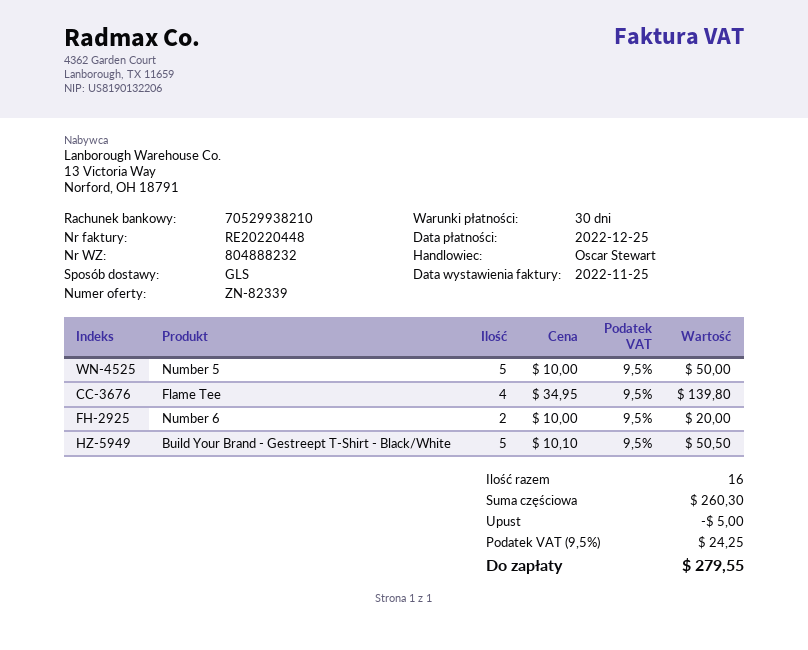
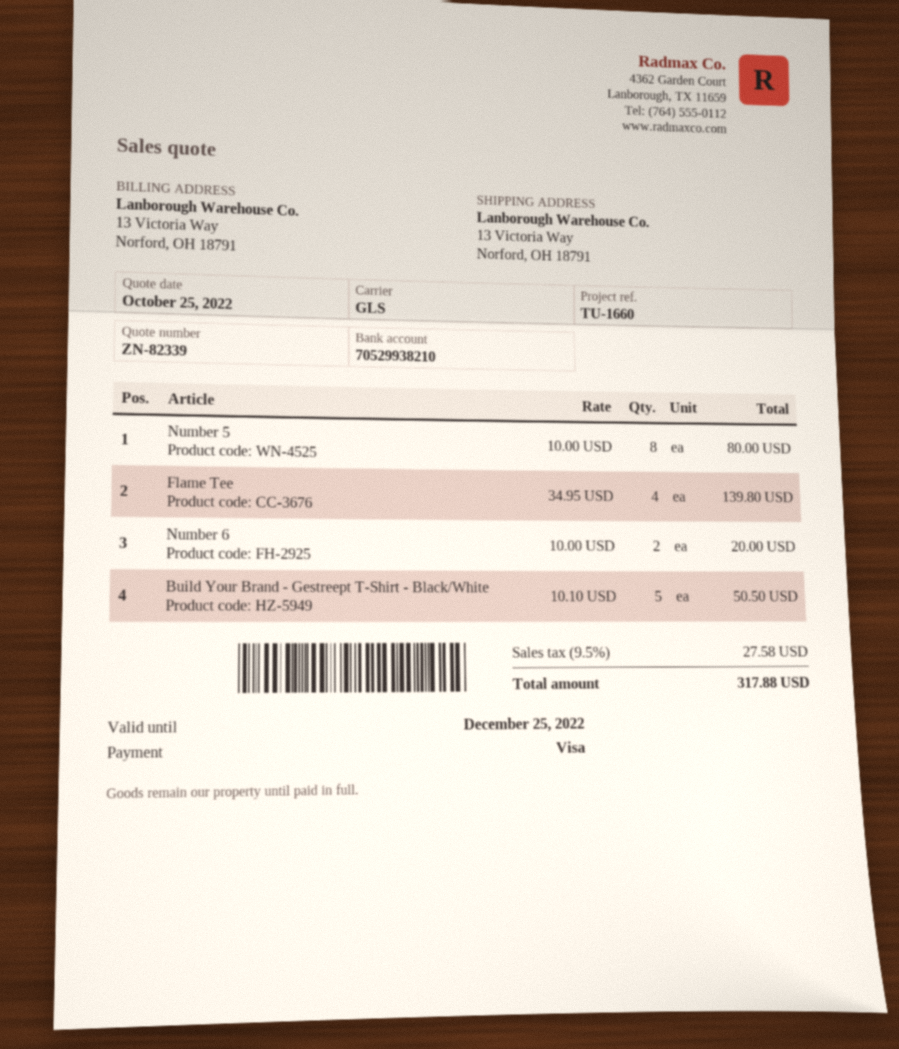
Number 5: 5 x 10.00 = 50.00 -> 8 x 10.00 = 80.00
discount: 5.00 -> none
tax: 9.5% = 24.25 -> 9.5% = 27.58
total: 279.55 -> 317.88

